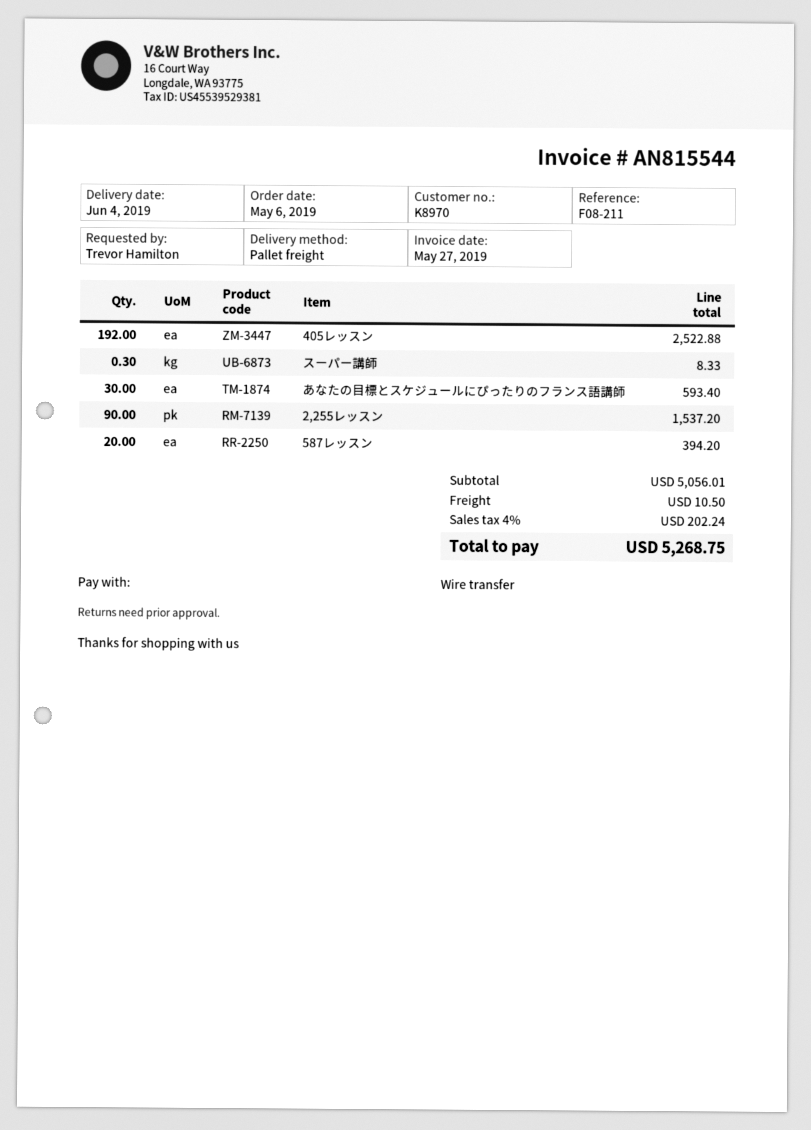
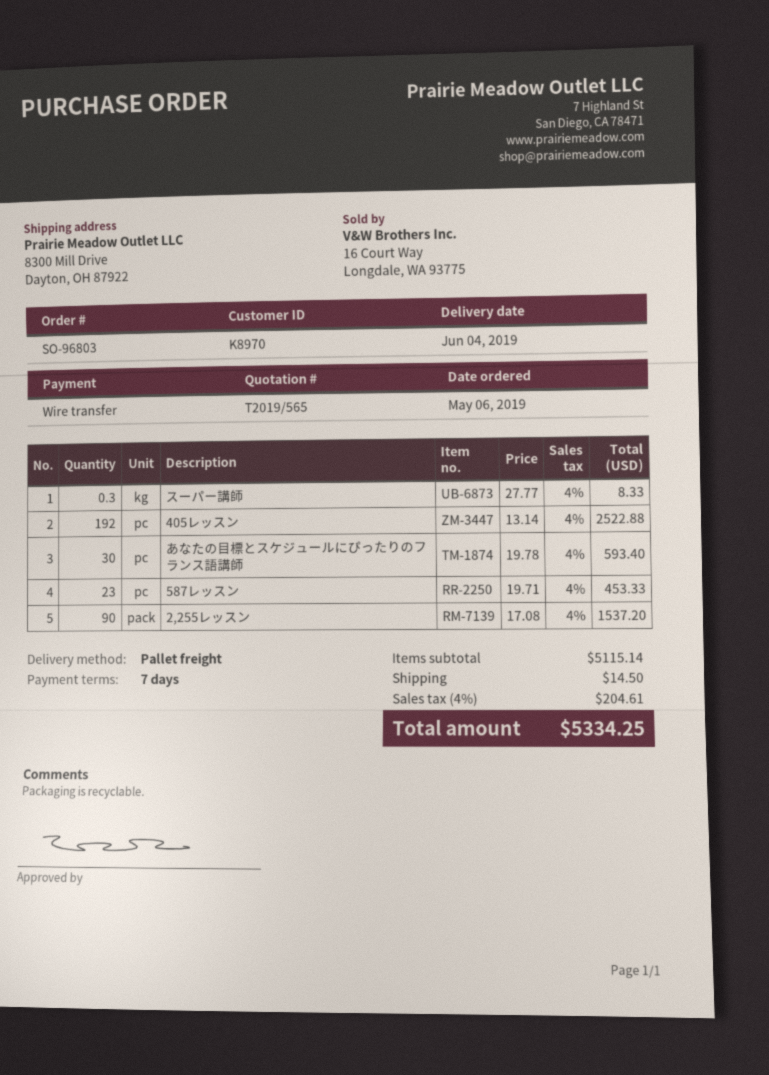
587レッスン: 20 for 394.20 -> 23 for 453.33
subtotal: 5056.01 -> 5115.14
shipping: 10.50 -> 14.50
tax: 4% = 202.24 -> 4% = 204.61
total: 5268.75 -> 5334.25

